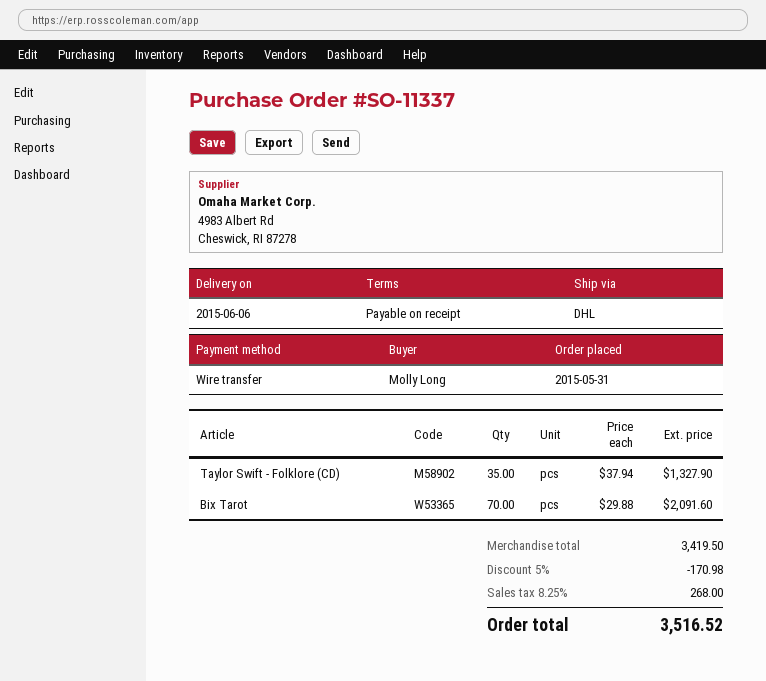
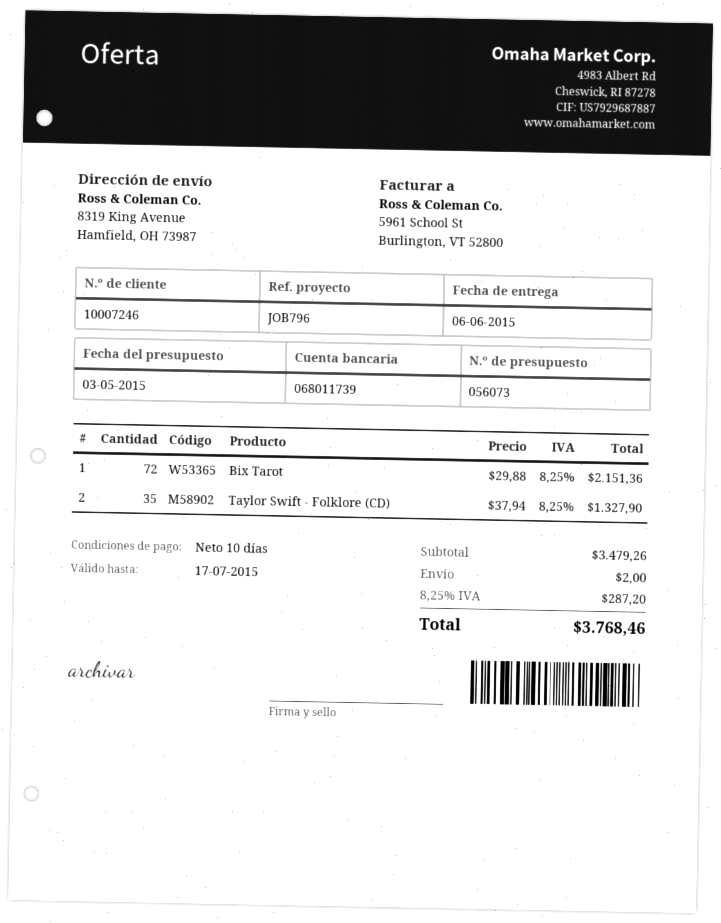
payment terms: on receipt -> 10 days
Bix Tarot: 70 x 29.88 = 2091.60 -> 72 x 29.88 = 2151.36
subtotal: 3419.50 -> 3479.26
discount: 5% = 170.98 -> none
shipping: none -> 2.00
tax: 8.25% = 268.00 -> 8.25% = 287.20
total: 3516.52 -> 3768.46

